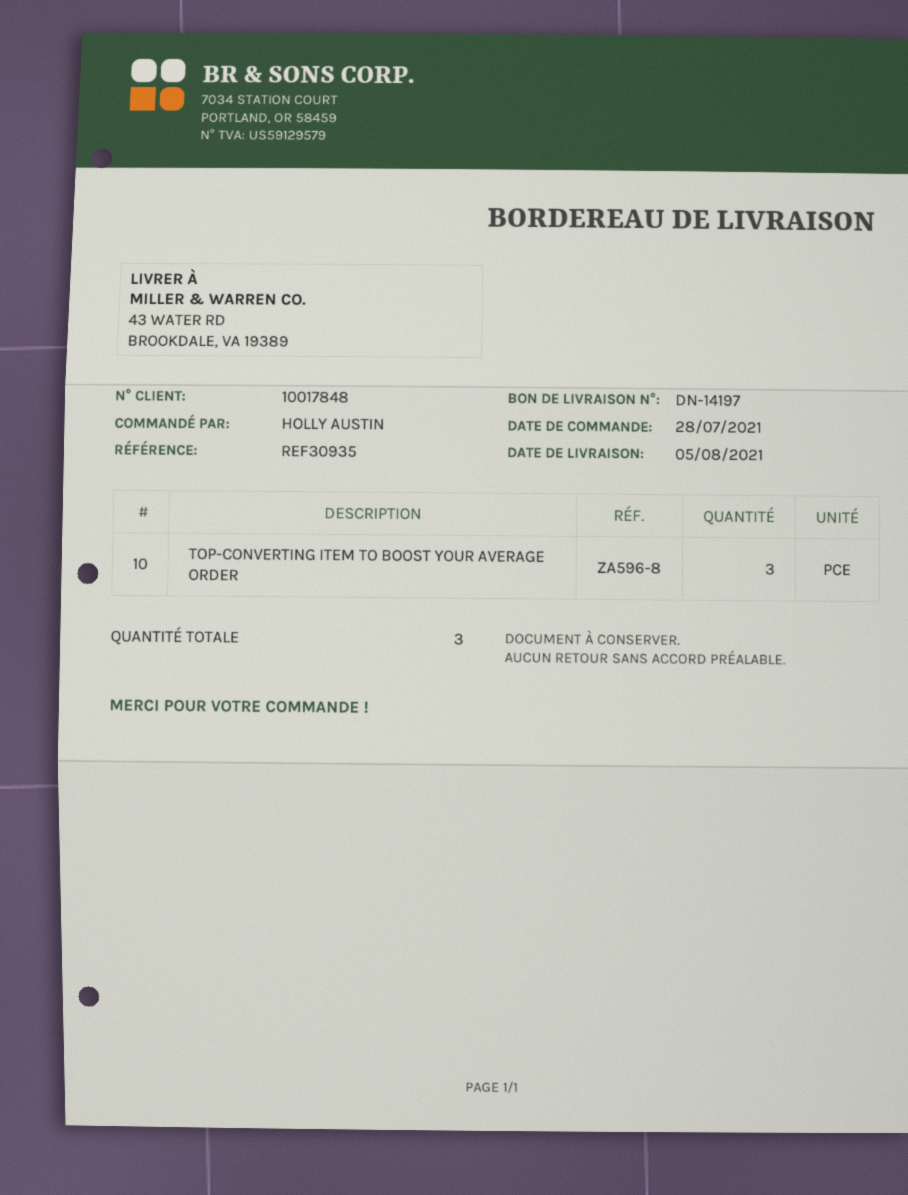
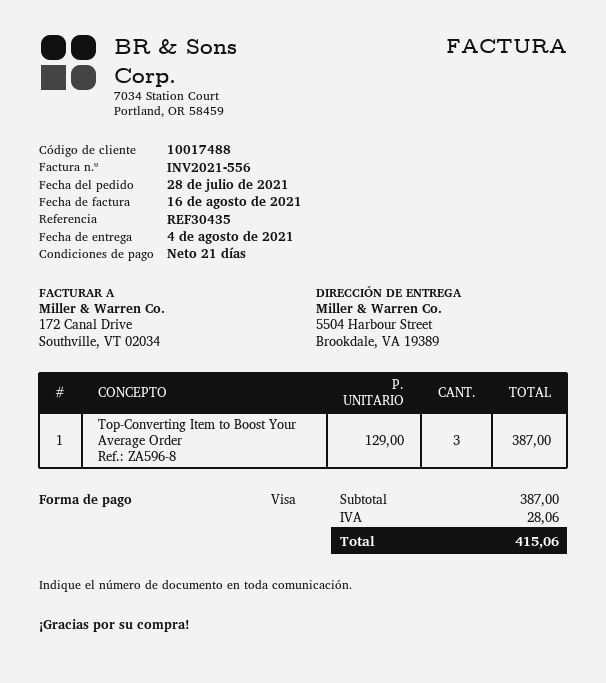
delivery date: 2021-08-05 -> 2021-08-04
customer number: 10017848 -> 10017488
reference: REF30935 -> REF30435
ship to: 43 WATER RD, BROOKDALE, VA 19389 -> 5504 Harbour Street, Brookdale, VA 19389

